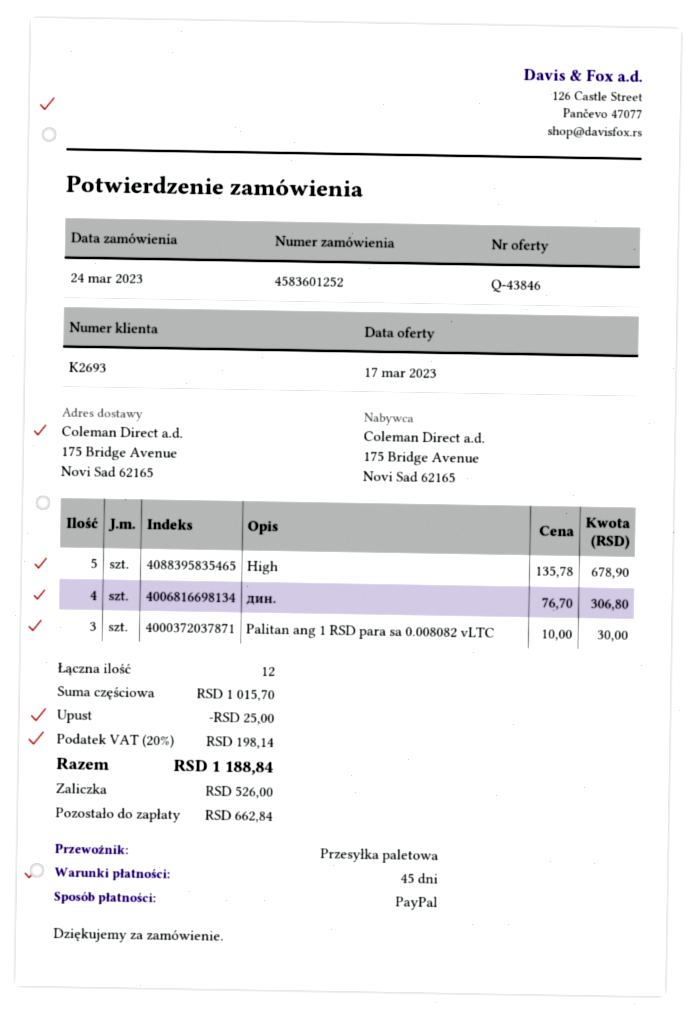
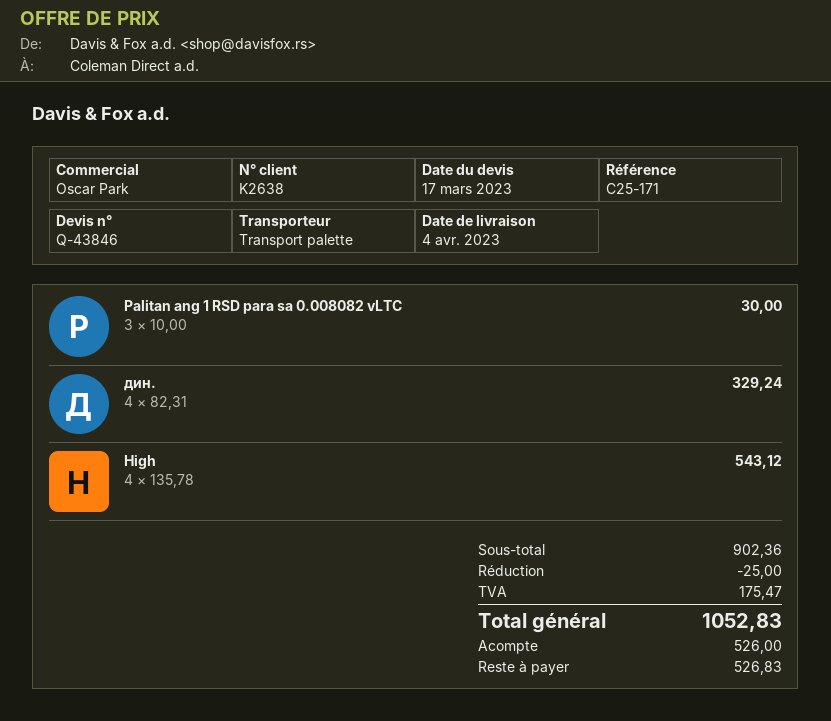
customer number: K2693 -> K2638
High: 5 x 135.78 = 678.90 -> 4 x 135.78 = 543.12
дин.: 4 x 76.70 = 306.80 -> 4 x 82.31 = 329.24
subtotal: 1015.70 -> 902.36
tax: 198.14 -> 175.47
total: 1188.84 -> 1052.83
balance: 662.84 -> 526.83

